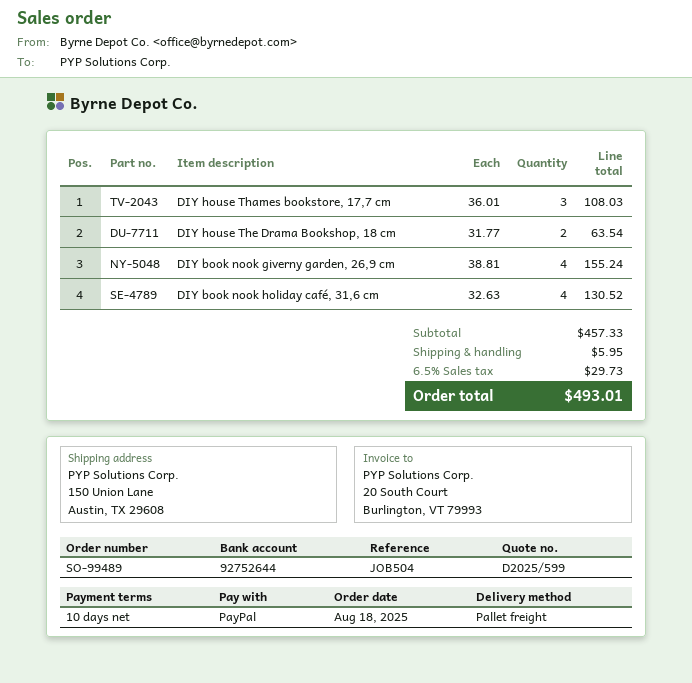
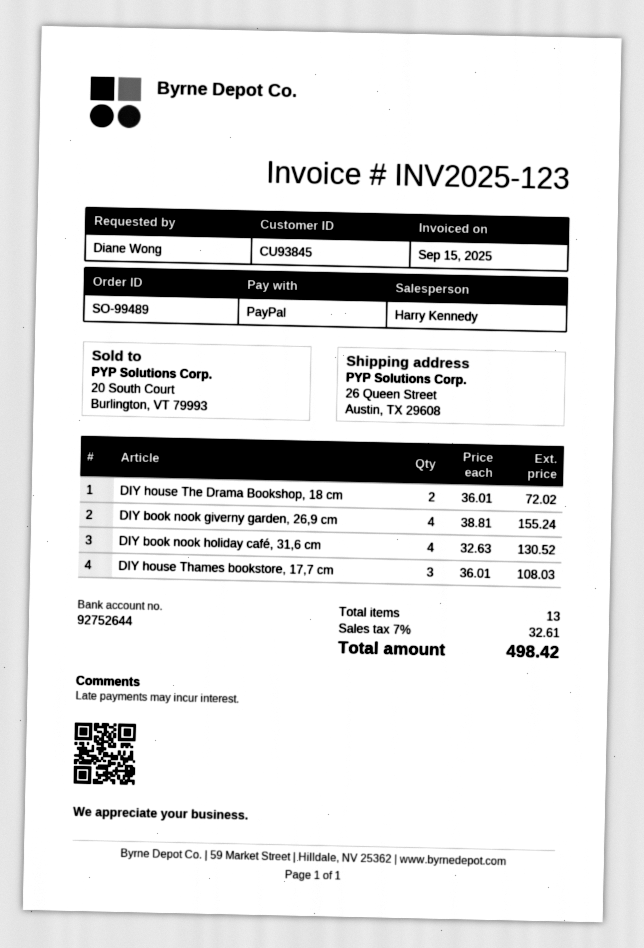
ship to: 150 Union Lane, Austin, TX 29608 -> 26 Queen Street, Austin, TX 29608
DIY house The Drama Bookshop, 18 cm: 2 x 31.77 = 63.54 -> 2 x 36.01 = 72.02
shipping: 5.95 -> none
tax: 6.5% = 29.73 -> 7% = 32.61
total: 493.01 -> 498.42

